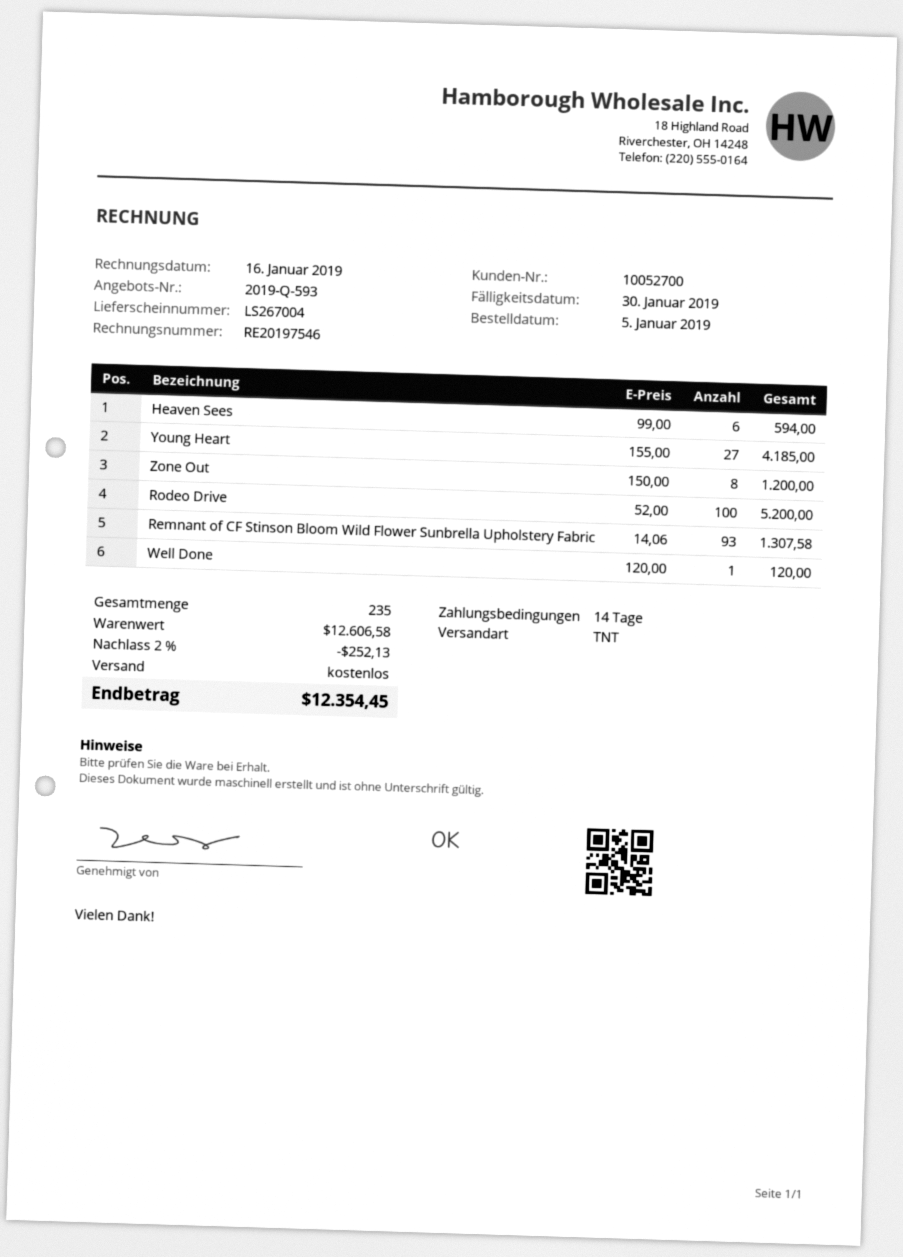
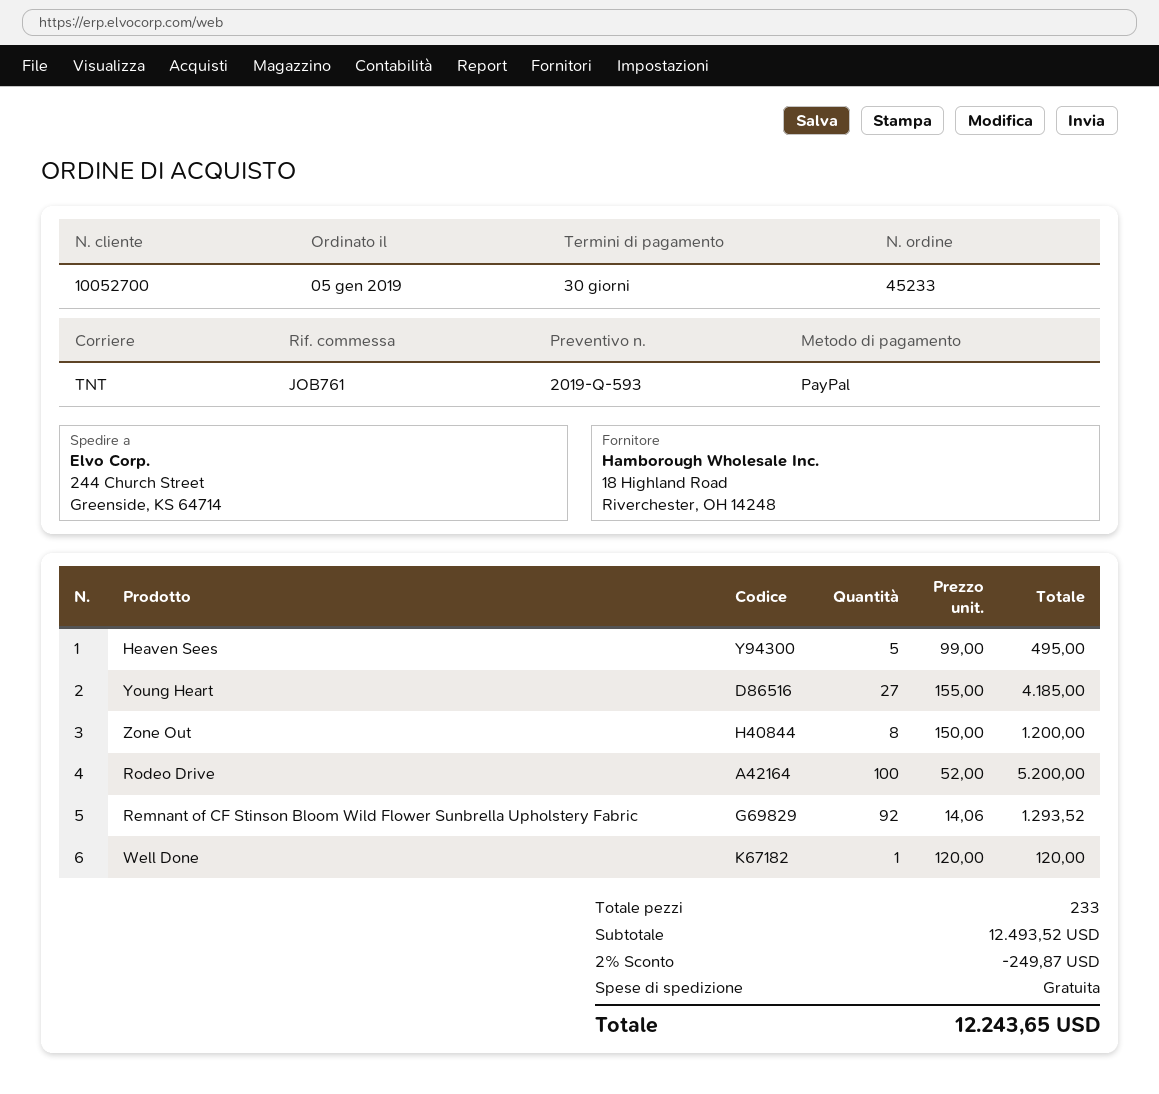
payment terms: 14 days -> 30 days
Heaven Sees: 6 x 99.00 = 594.00 -> 5 x 99.00 = 495.00
Remnant of CF Stinson Bloom Wild Flower Sunbrella Upholstery Fabric: 93 x 14.06 = 1307.58 -> 92 x 14.06 = 1293.52
total quantity: 235 -> 233
subtotal: 12606.58 -> 12493.52
discount: 2% = 252.13 -> 2% = 249.87
total: 12354.45 -> 12243.65

